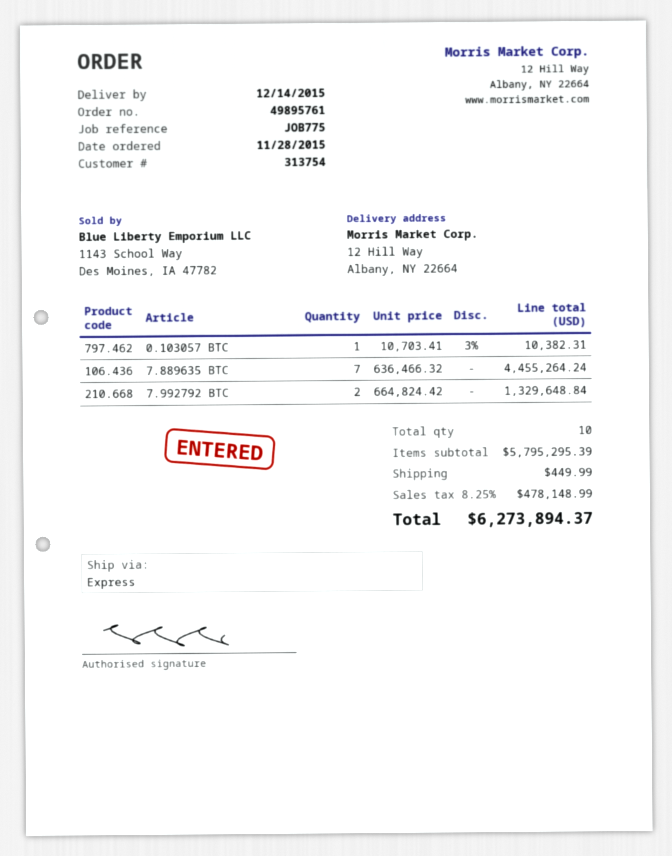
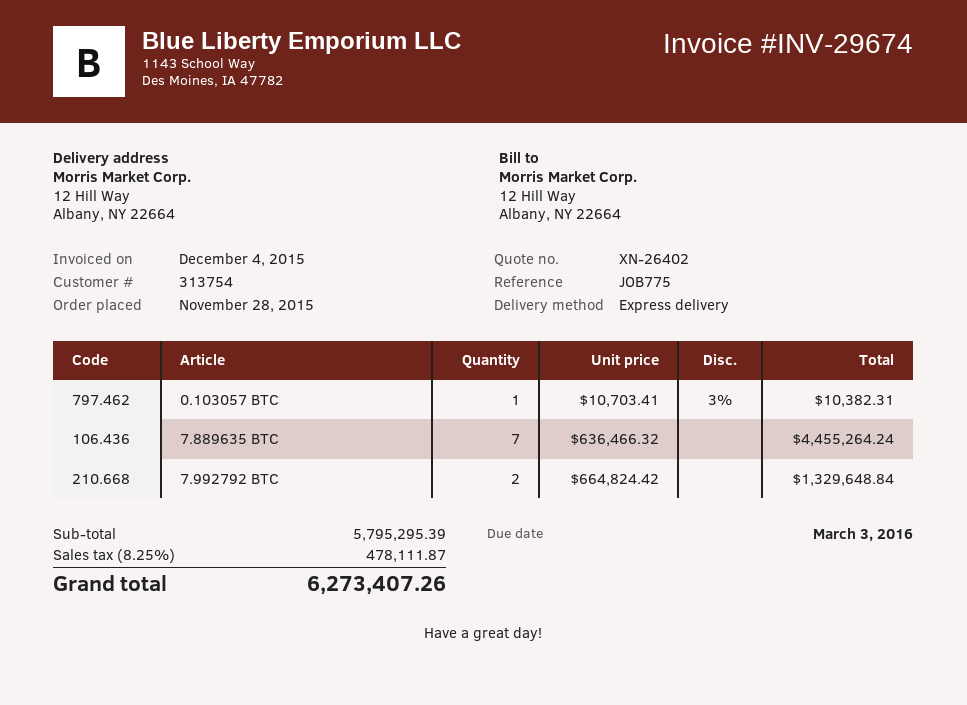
shipping: 449.99 -> none
tax: 8.25% = 478148.99 -> 8.25% = 478111.87
total: 6273894.37 -> 6273407.26

